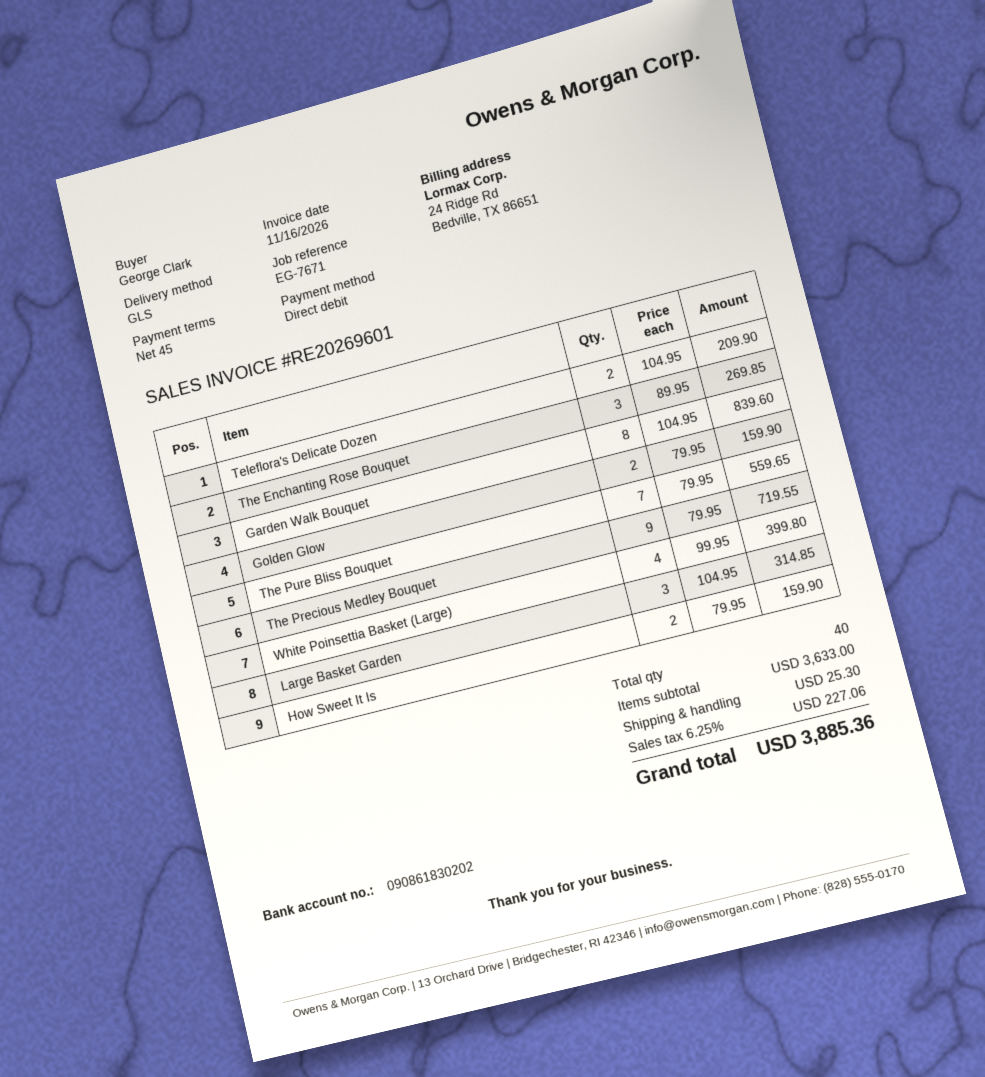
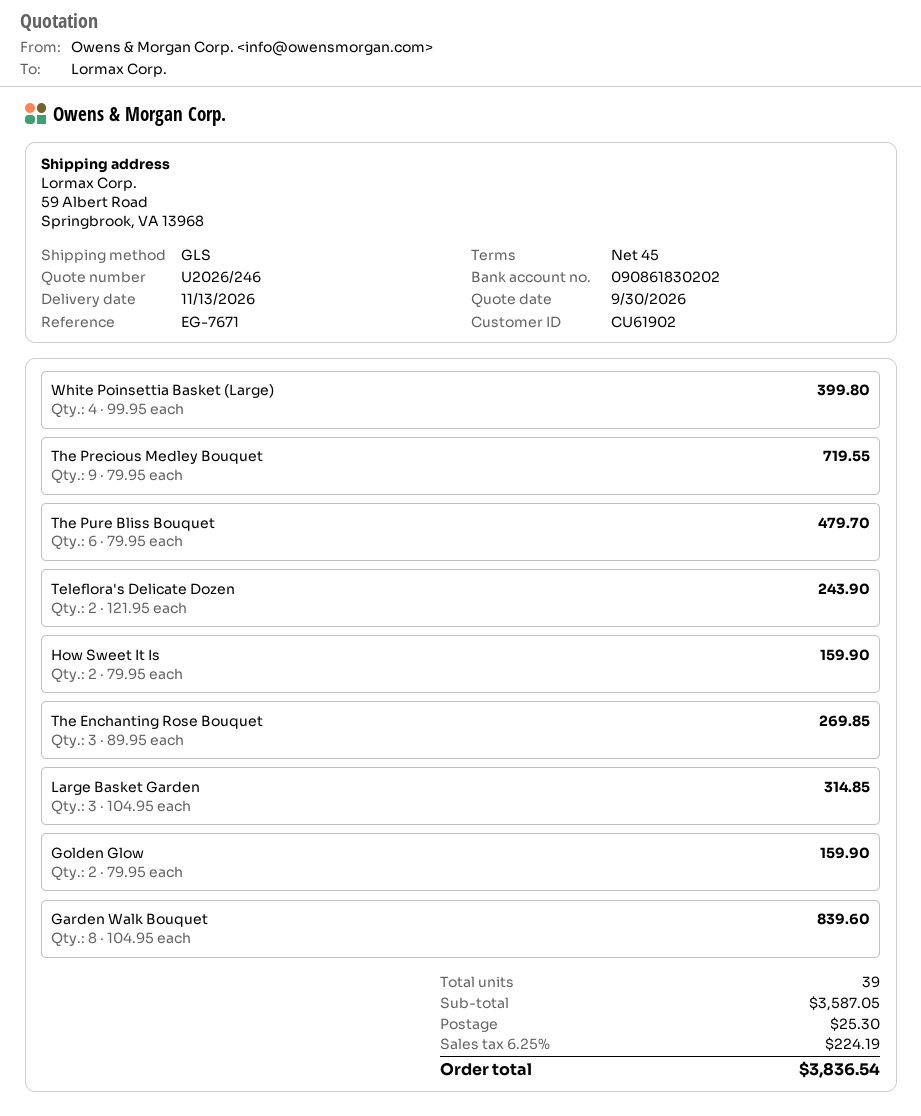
Teleflora's Delicate Dozen: 2 x 104.95 = 209.90 -> 2 x 121.95 = 243.90
The Pure Bliss Bouquet: 7 x 79.95 = 559.65 -> 6 x 79.95 = 479.70
total quantity: 40 -> 39
subtotal: 3633.00 -> 3587.05
tax: 6.25% = 227.06 -> 6.25% = 224.19
total: 3885.36 -> 3836.54

